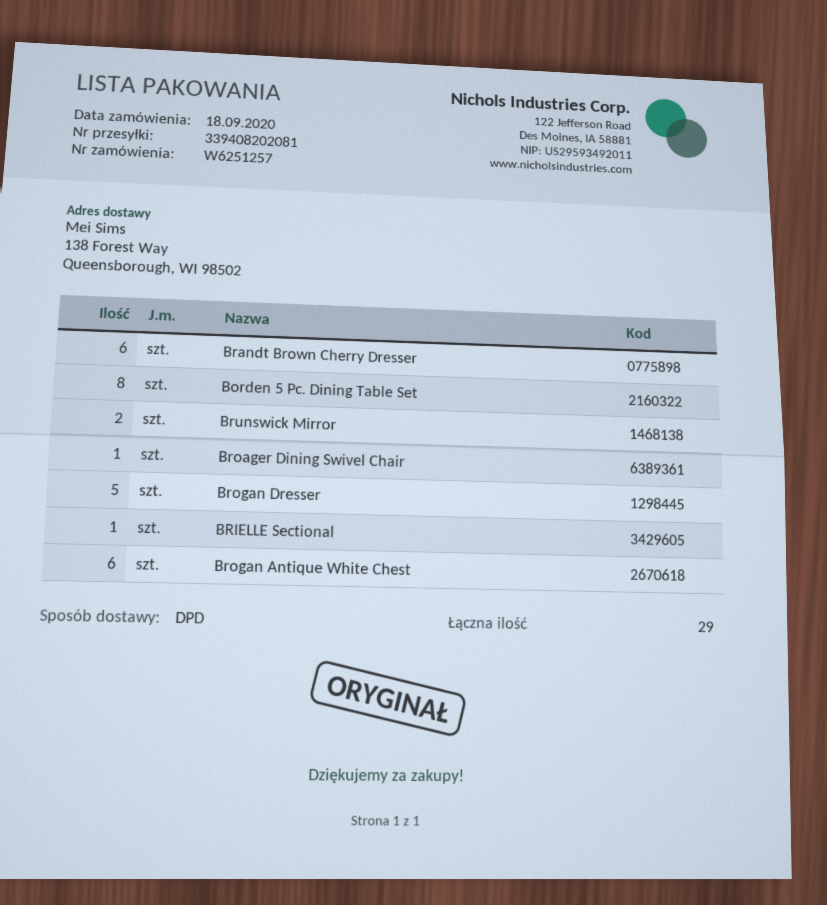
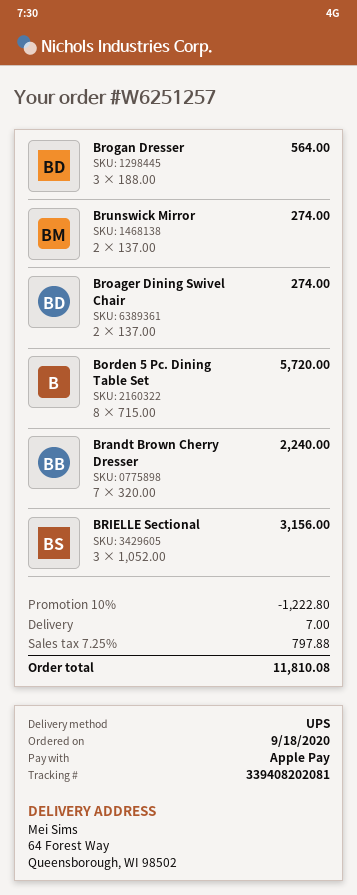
shipping method: DPD -> UPS
ship to: 138 Forest Way, Queensborough, WI 98502 -> 64 Forest Way, Queensborough, WI 98502
Brandt Brown Cherry Dresser: 6 -> 7
Broager Dining Swivel Chair: 1 -> 2
Brogan Dresser: 5 -> 3
BRIELLE Sectional: 1 -> 3
Brogan Antique White Chest: 6 -> none

